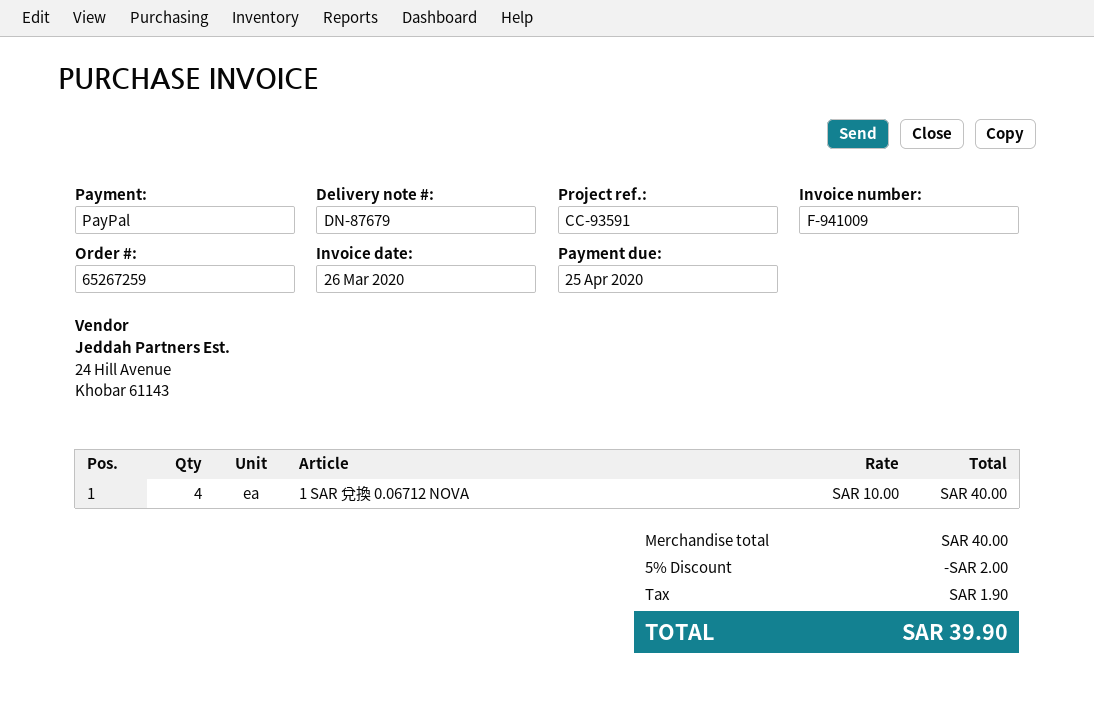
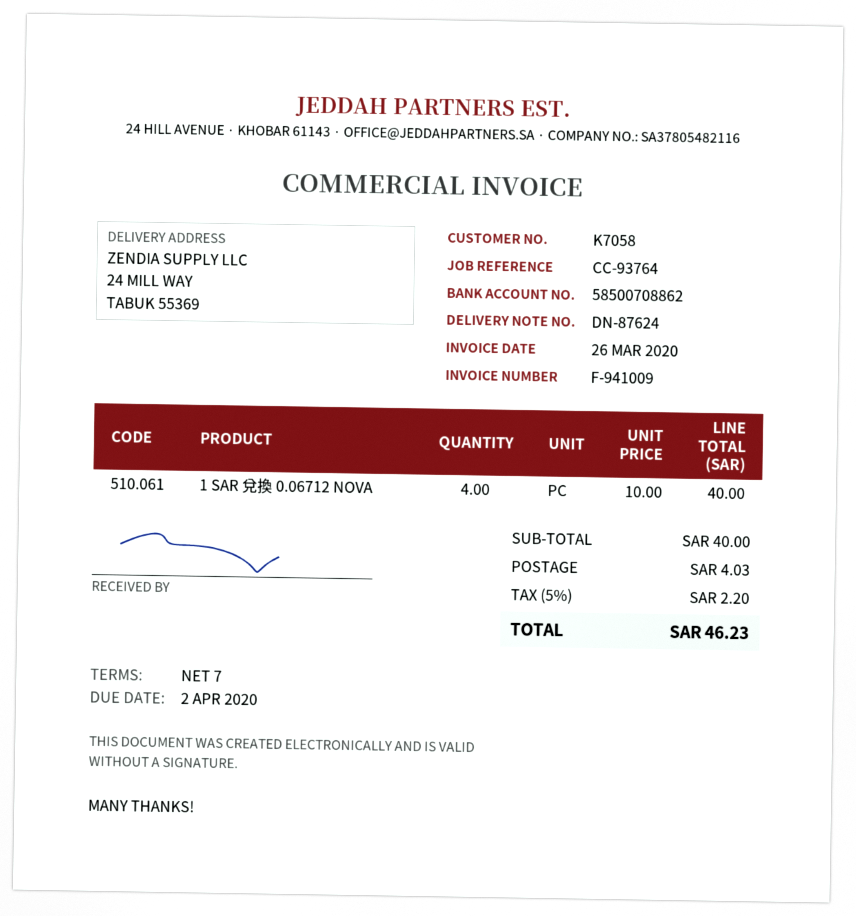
delivery note number: DN-87679 -> DN-87624
due date: 2020-04-25 -> 2020-04-02
reference: CC-93591 -> CC-93764
discount: 5% = 2.00 -> none
shipping: none -> 4.03
tax: 1.90 -> 2.20
total: 39.90 -> 46.23

